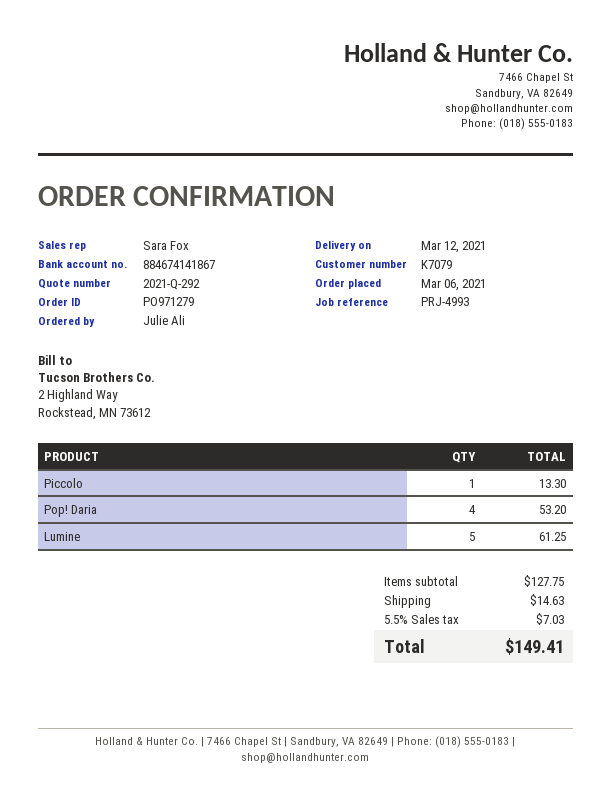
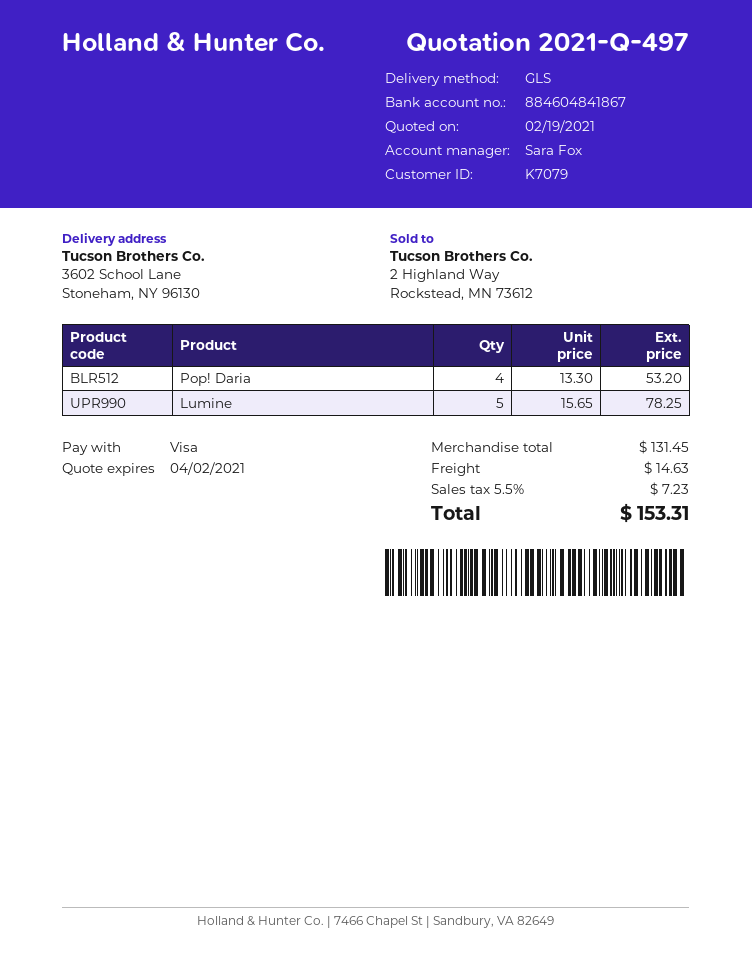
quote number: 2021-Q-292 -> 2021-Q-497
bank account: 884674141867 -> 884604841867
Piccolo: 1 for 13.30 -> none
Lumine: 5 for 61.25 -> 5 for 78.25
subtotal: 127.75 -> 131.45
tax: 5.5% = 7.03 -> 5.5% = 7.23
total: 149.41 -> 153.31

